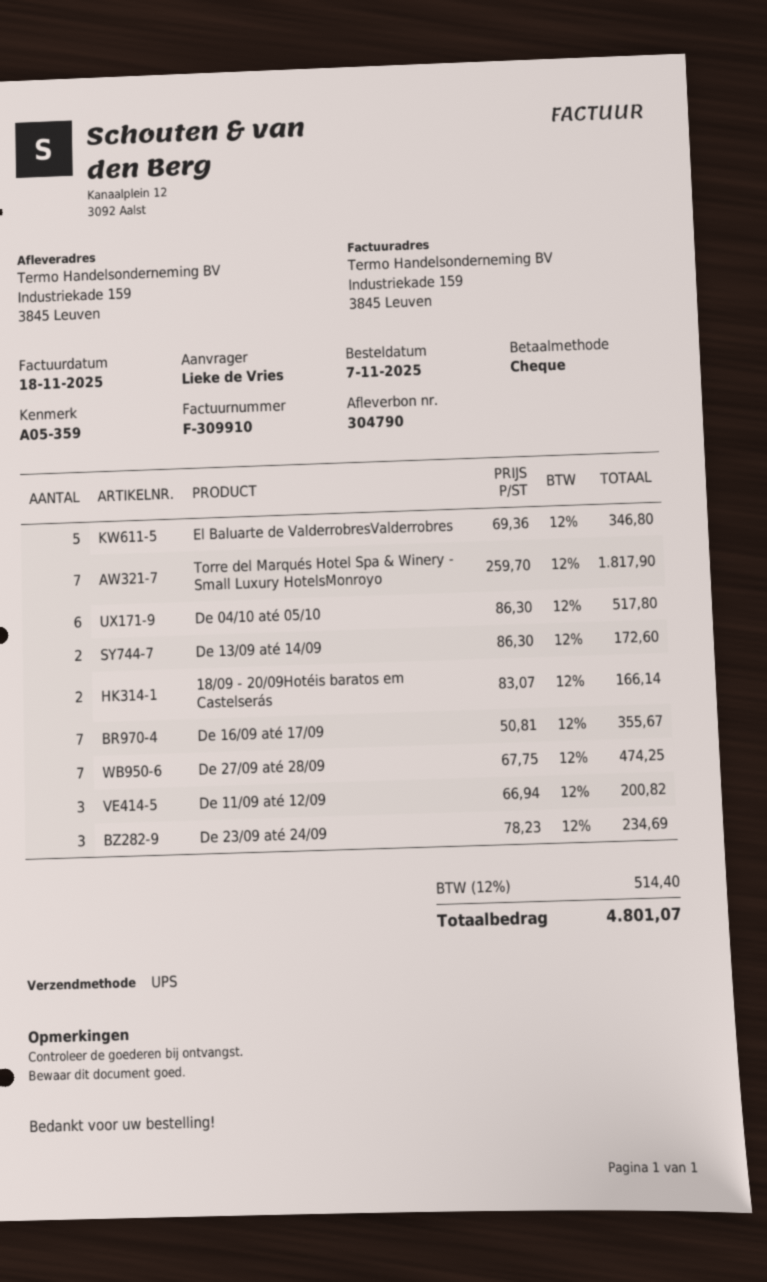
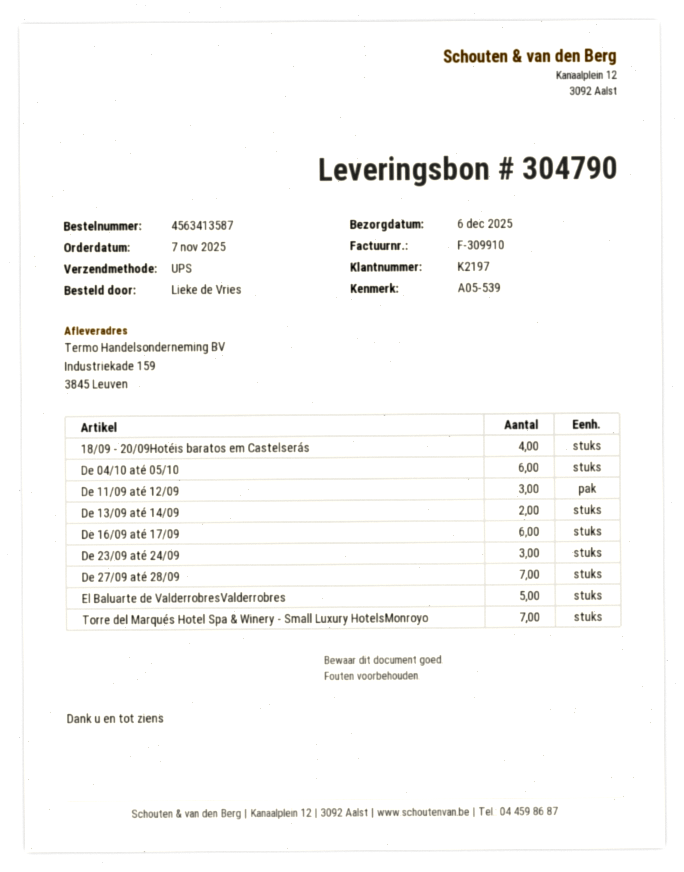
reference: A05-359 -> A05-539
18/09 - 20/09Hotéis baratos em Castelserás: 2 -> 4
De 16/09 até 17/09: 7 -> 6

